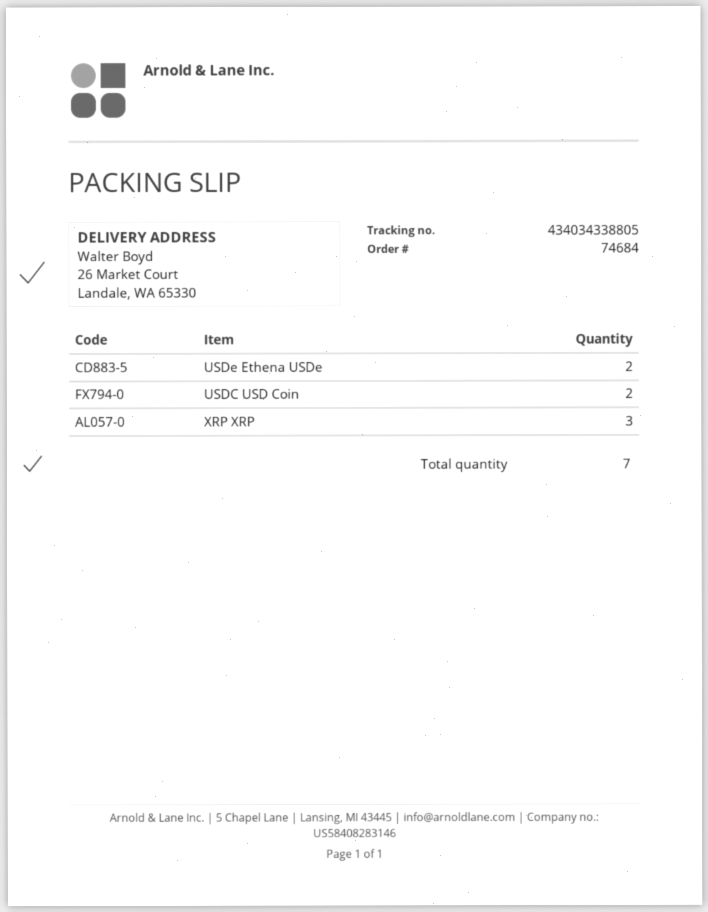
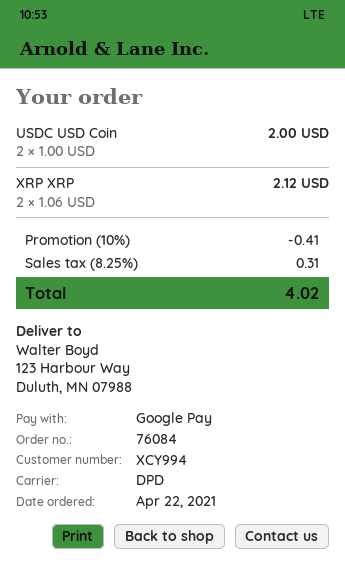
order number: 74684 -> 76084
ship to: 26 Market Court, Landale, WA 65330 -> 123 Harbour Way, Duluth, MN 07988
USDe Ethena USDe: 2 -> none
XRP XRP: 3 -> 2

